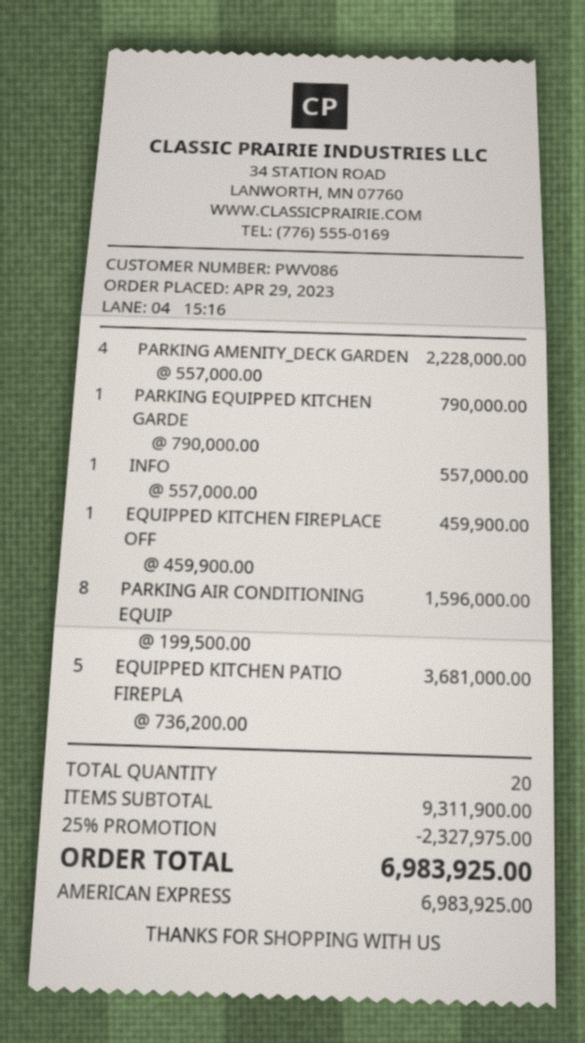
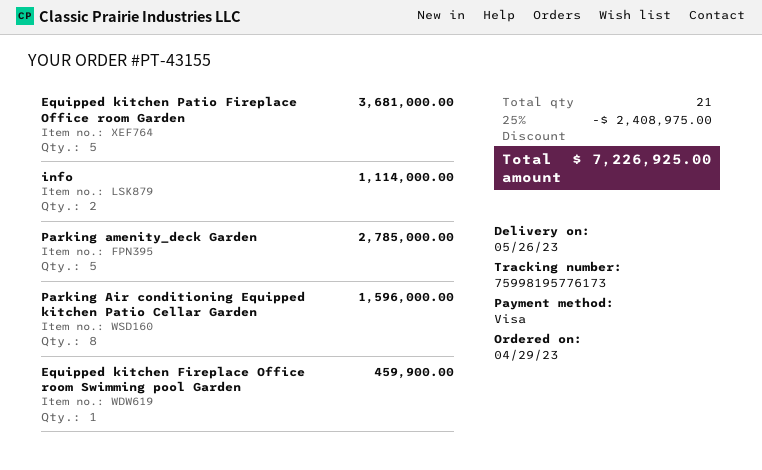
payment method: American Express -> Visa
PARKING AMENITY_DECK GARDEN: 4 for 2228000.00 -> 5 for 2785000.00
PARKING EQUIPPED KITCHEN GARDE: 1 for 790000.00 -> none
INFO: 1 for 557000.00 -> 2 for 1114000.00
total quantity: 20 -> 21
discount: 25% = 2327975.00 -> 25% = 2408975.00
total: 6983925.00 -> 7226925.00

